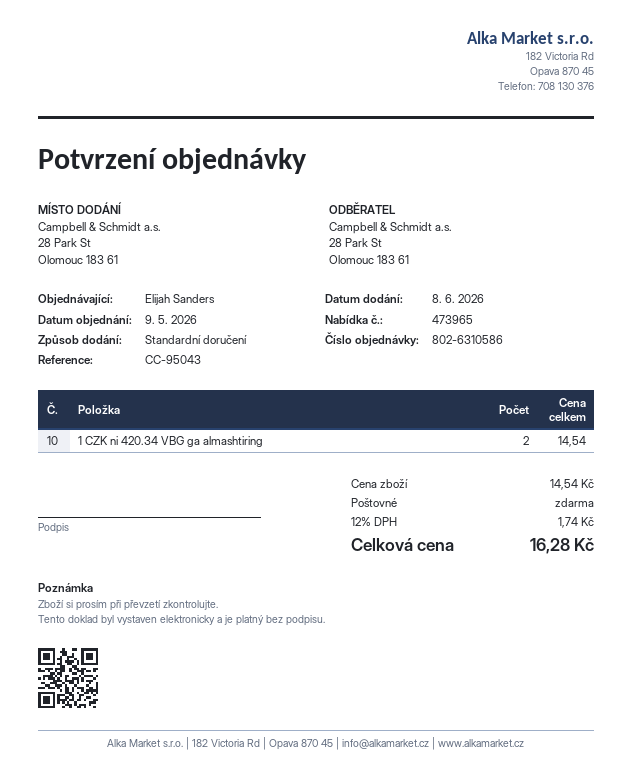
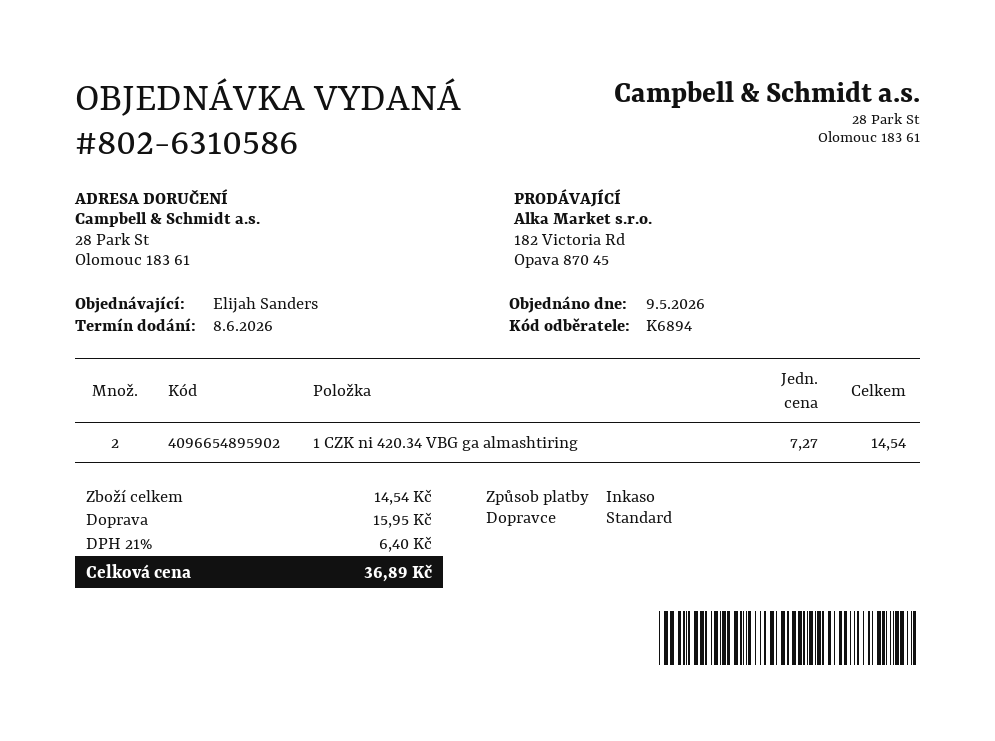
shipping: 0.00 -> 15.95
tax: 12% = 1.74 -> 21% = 6.40
total: 16.28 -> 36.89

